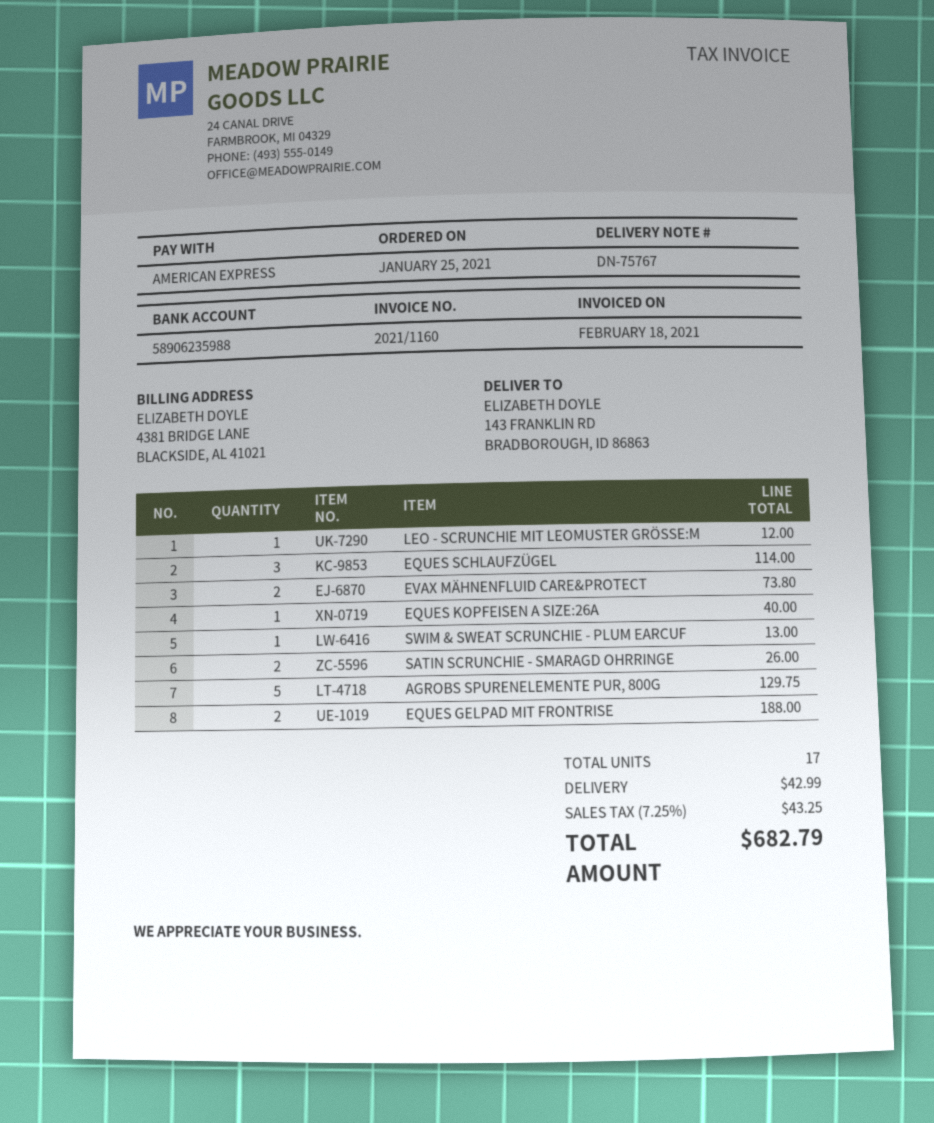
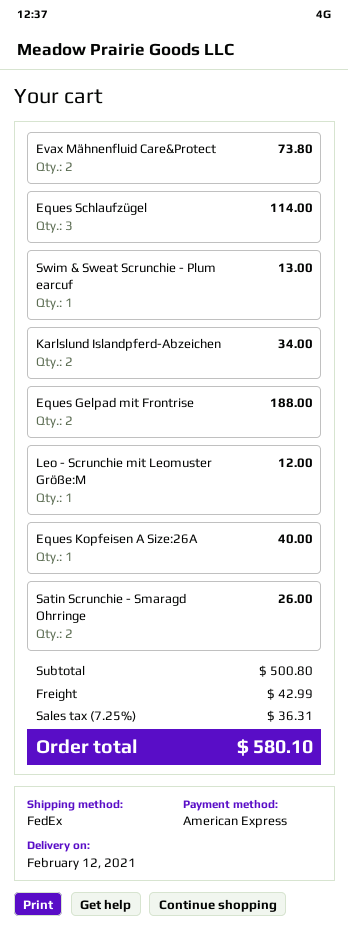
AGROBS SPURENELEMENTE PUR, 800G: 5 for 129.75 -> none
Karlslund Islandpferd-Abzeichen: none -> 2 for 34.00
tax: 7.25% = 43.25 -> 7.25% = 36.31
total: 682.79 -> 580.10

